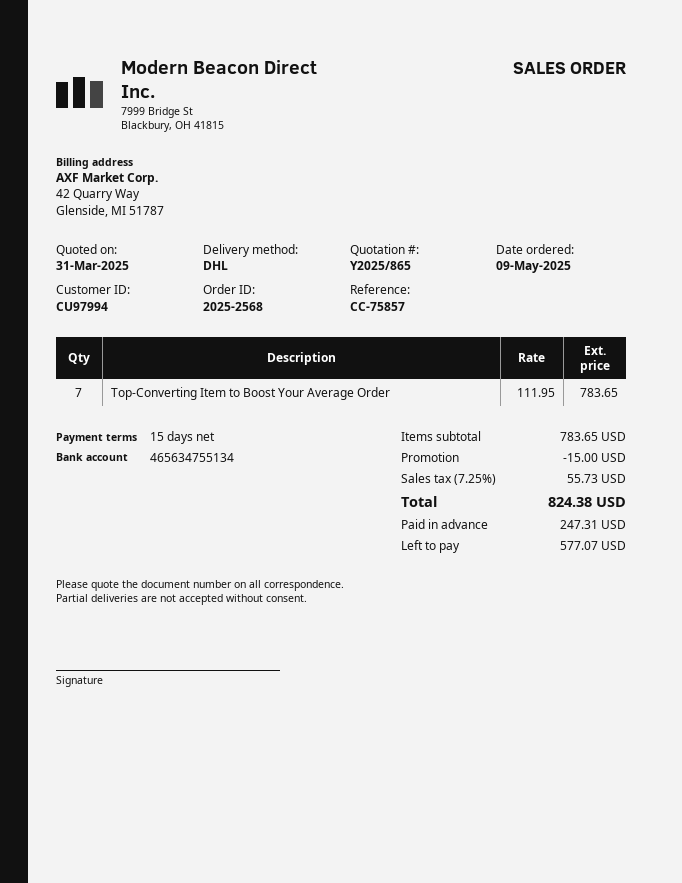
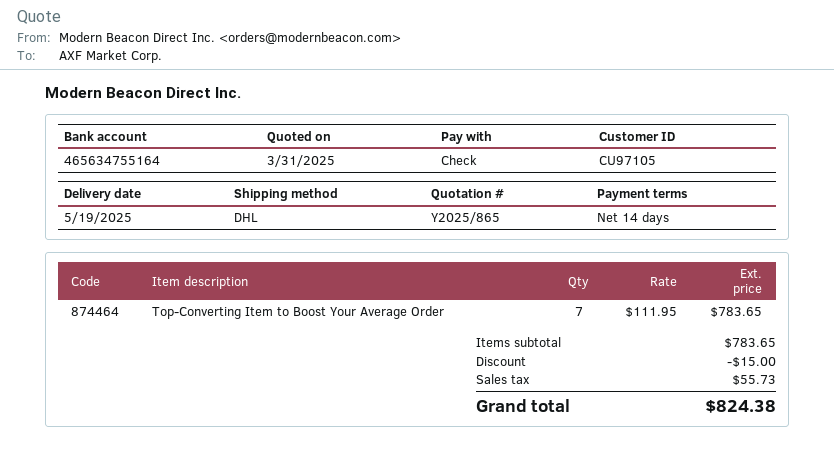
payment terms: 15 days -> 14 days
customer number: CU97994 -> CU97105
bank account: 465634755134 -> 465634755164

